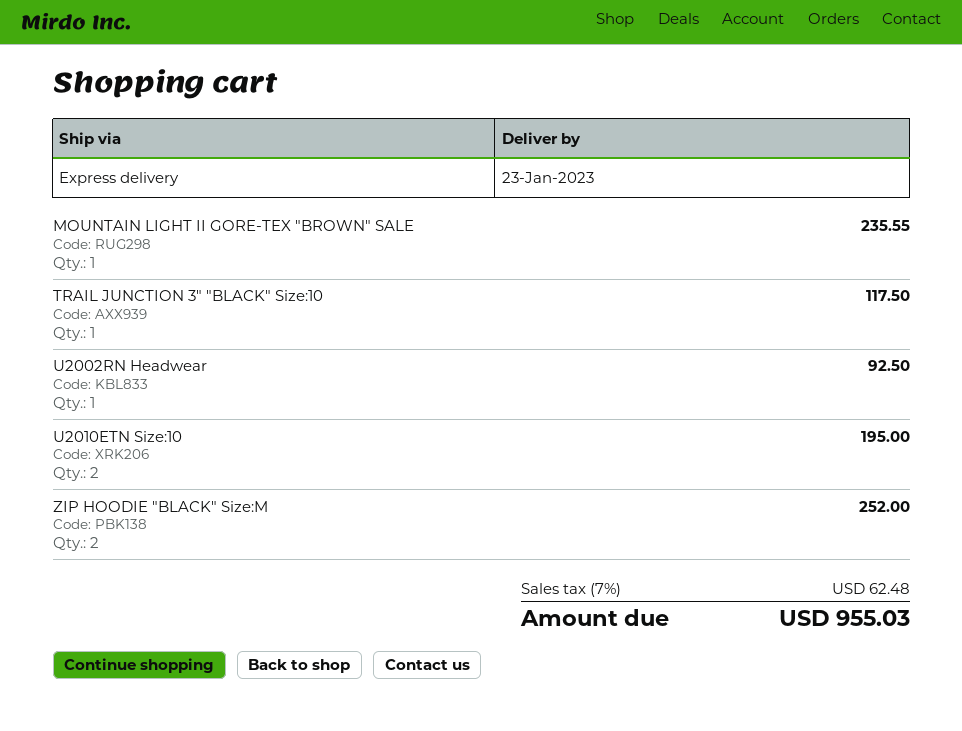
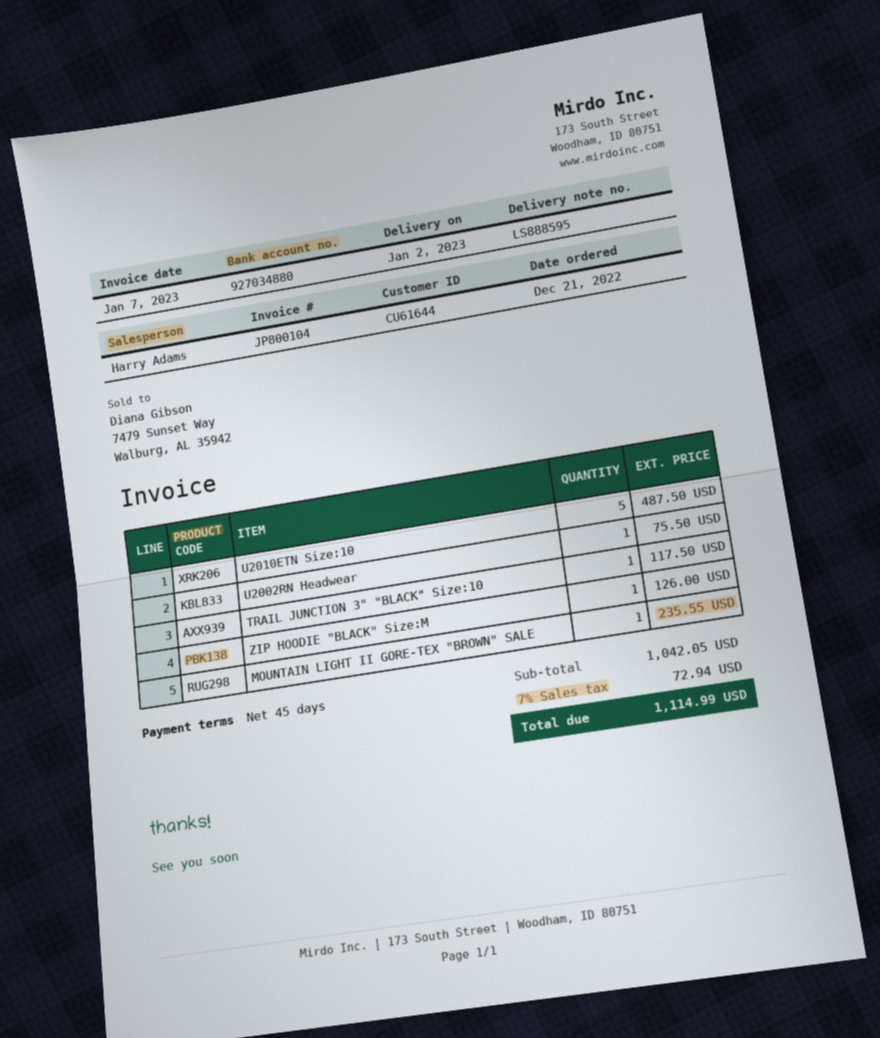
delivery date: 2023-01-23 -> 2023-01-02
U2002RN Headwear: 1 for 92.50 -> 1 for 75.50
U2010ETN Size:10: 2 for 195.00 -> 5 for 487.50
ZIP HOODIE "BLACK" Size:M: 2 for 252.00 -> 1 for 126.00
tax: 7% = 62.48 -> 7% = 72.94
total: 955.03 -> 1114.99

